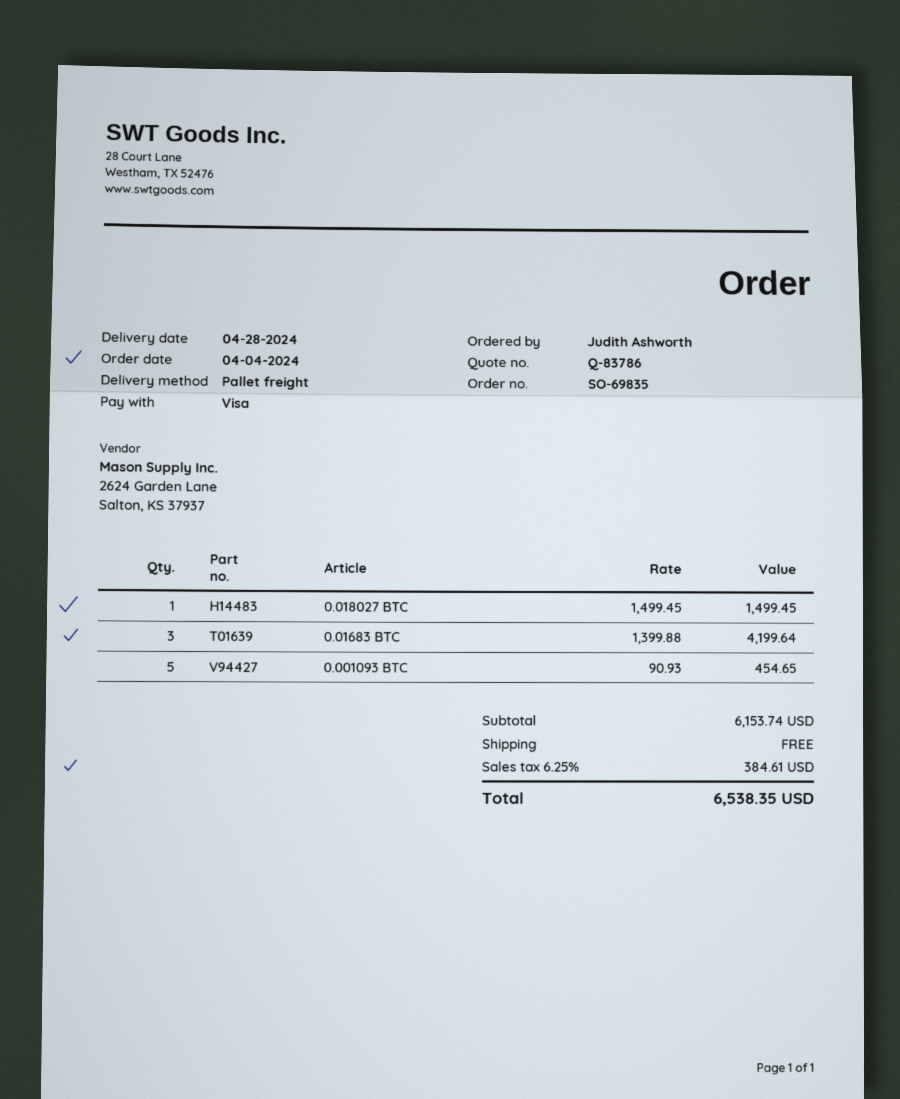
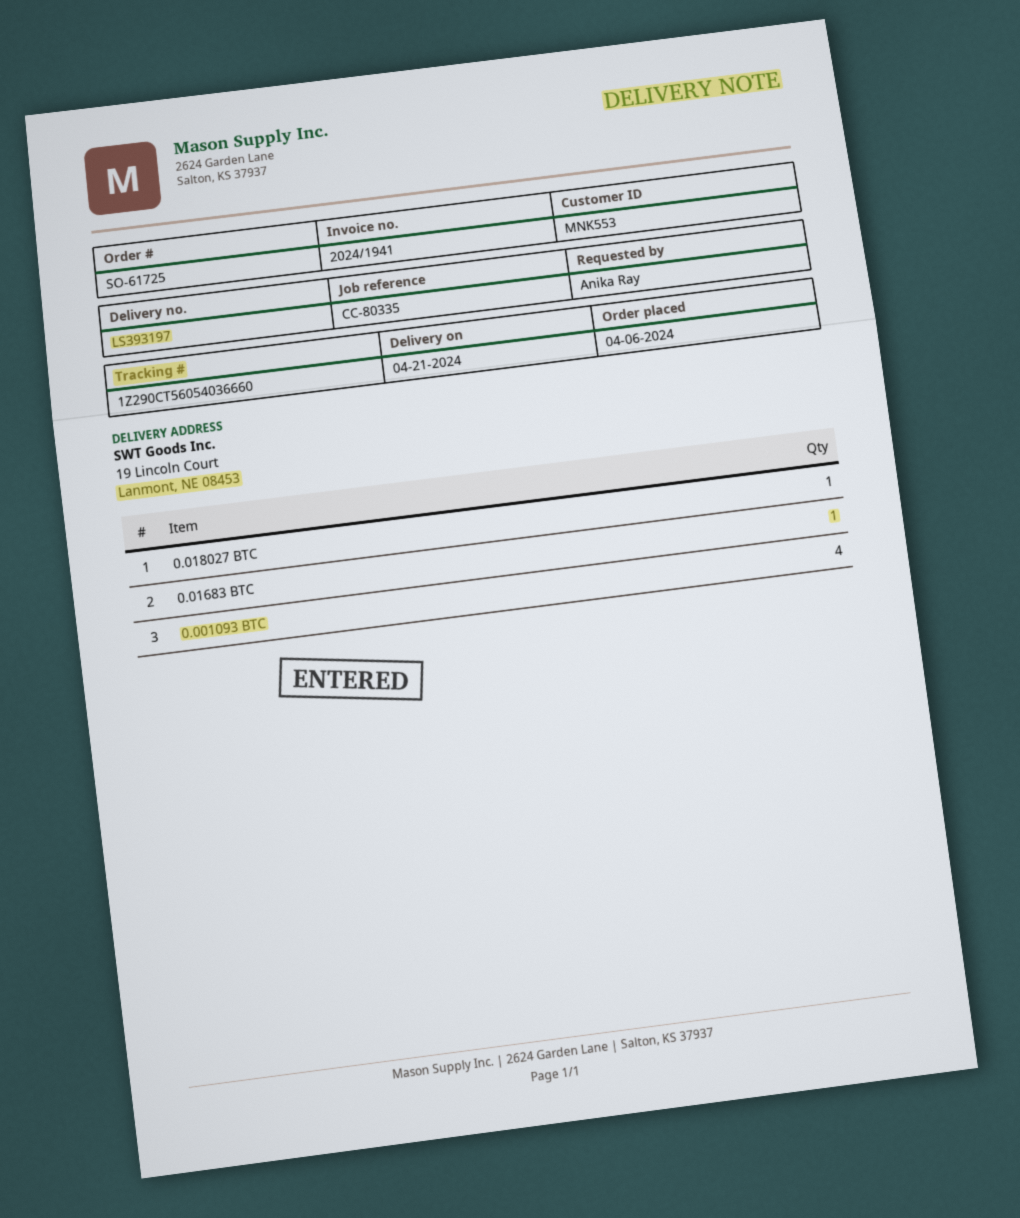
order number: SO-69835 -> SO-61725
order date: 2024-04-04 -> 2024-04-06
delivery date: 2024-04-28 -> 2024-04-21
ordered by: Judith Ashworth -> Anika Ray
0.01683 BTC: 3 -> 1
0.001093 BTC: 5 -> 4

